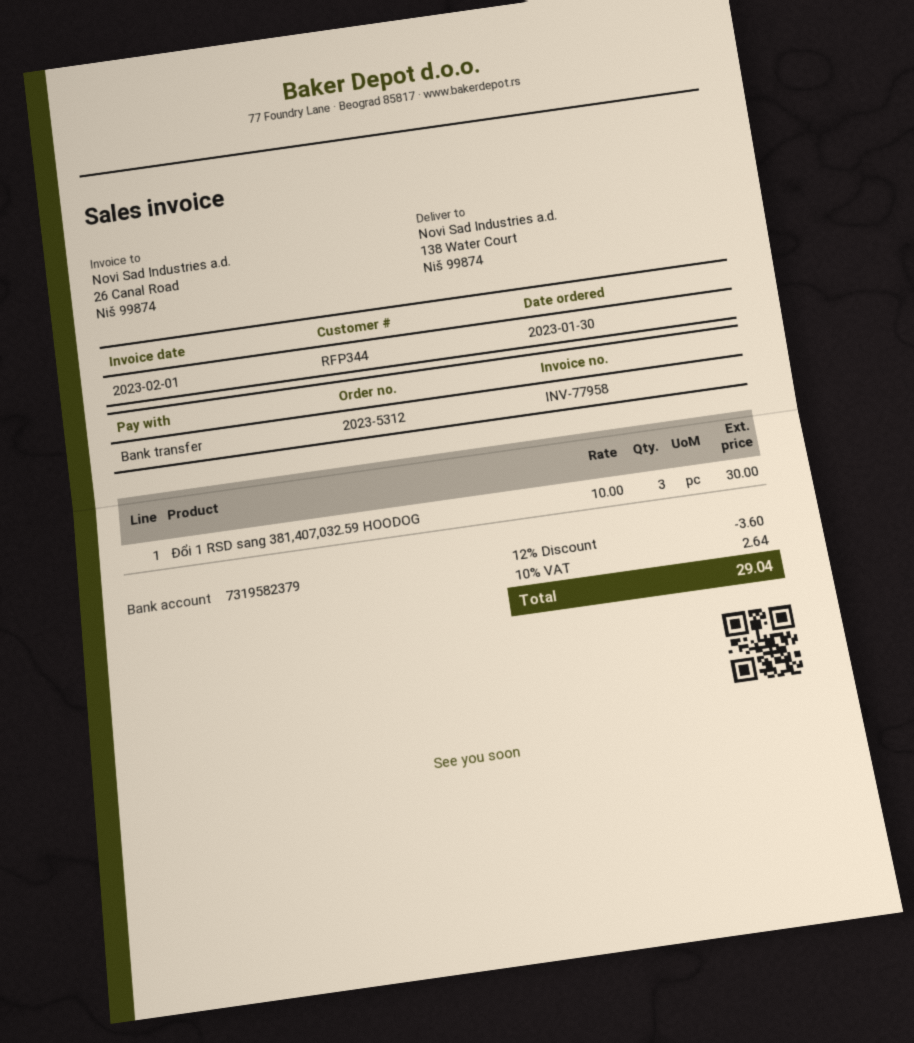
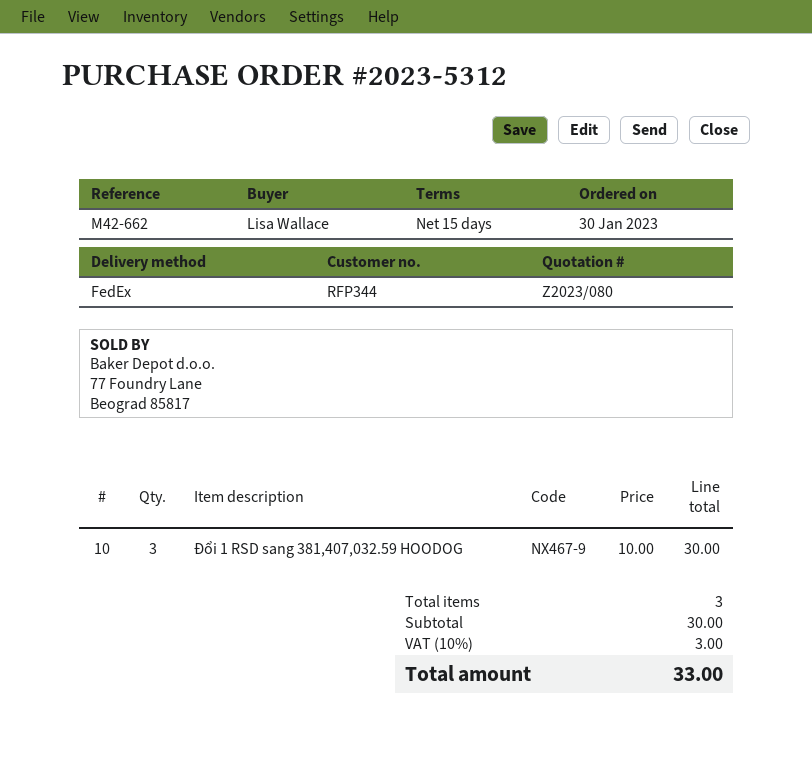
discount: 12% = 3.60 -> none
tax: 10% = 2.64 -> 10% = 3.00
total: 29.04 -> 33.00

